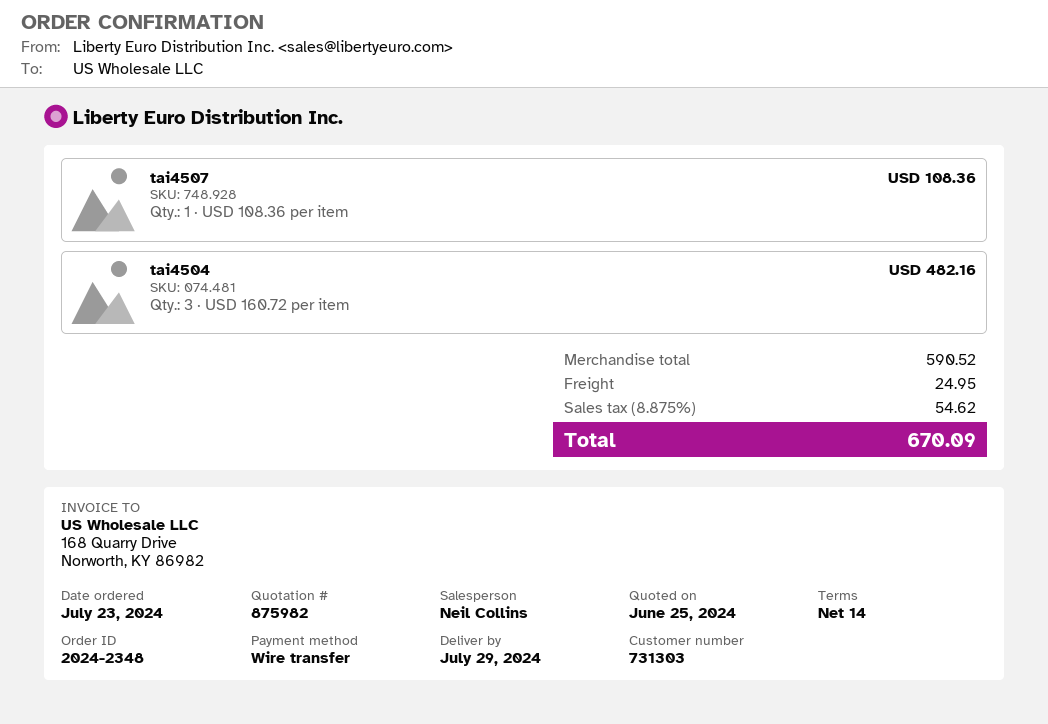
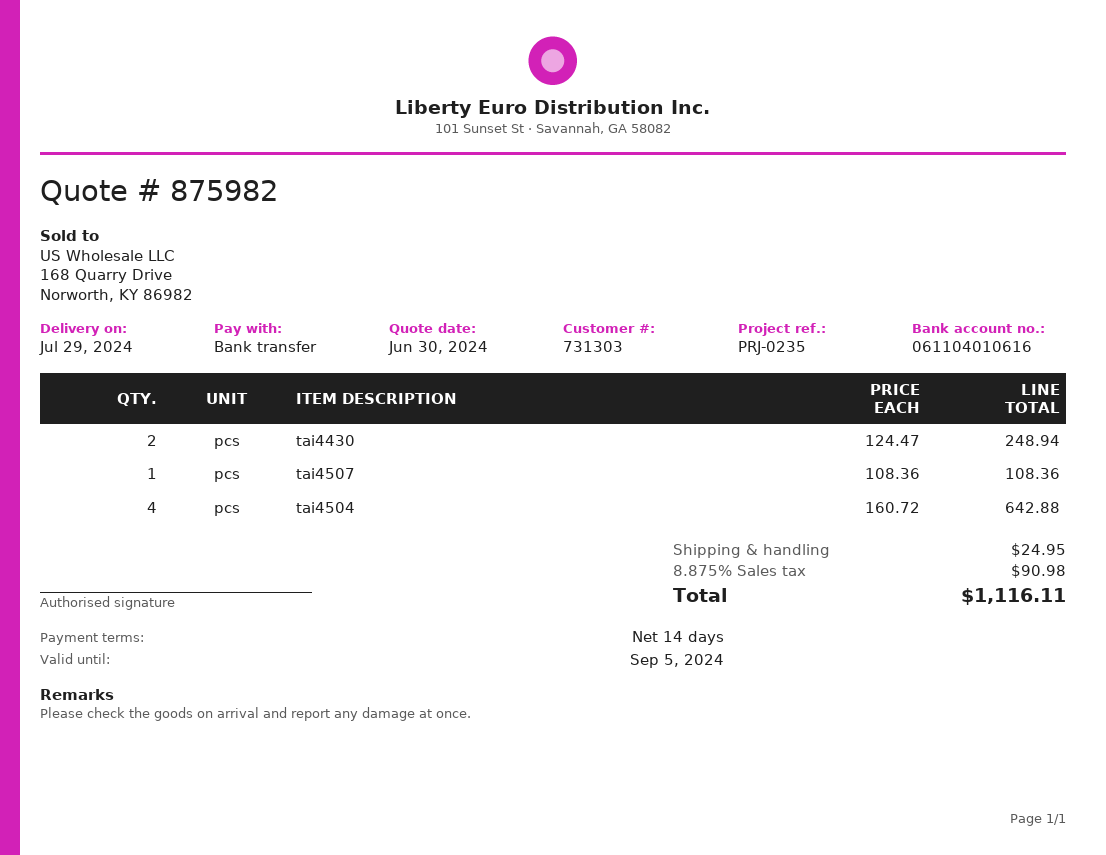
quote date: 2024-06-25 -> 2024-06-30
tai4504: 3 x 160.72 = 482.16 -> 4 x 160.72 = 642.88
tai4430: none -> 2 x 124.47 = 248.94
tax: 8.875% = 54.62 -> 8.875% = 90.98
total: 670.09 -> 1116.11

